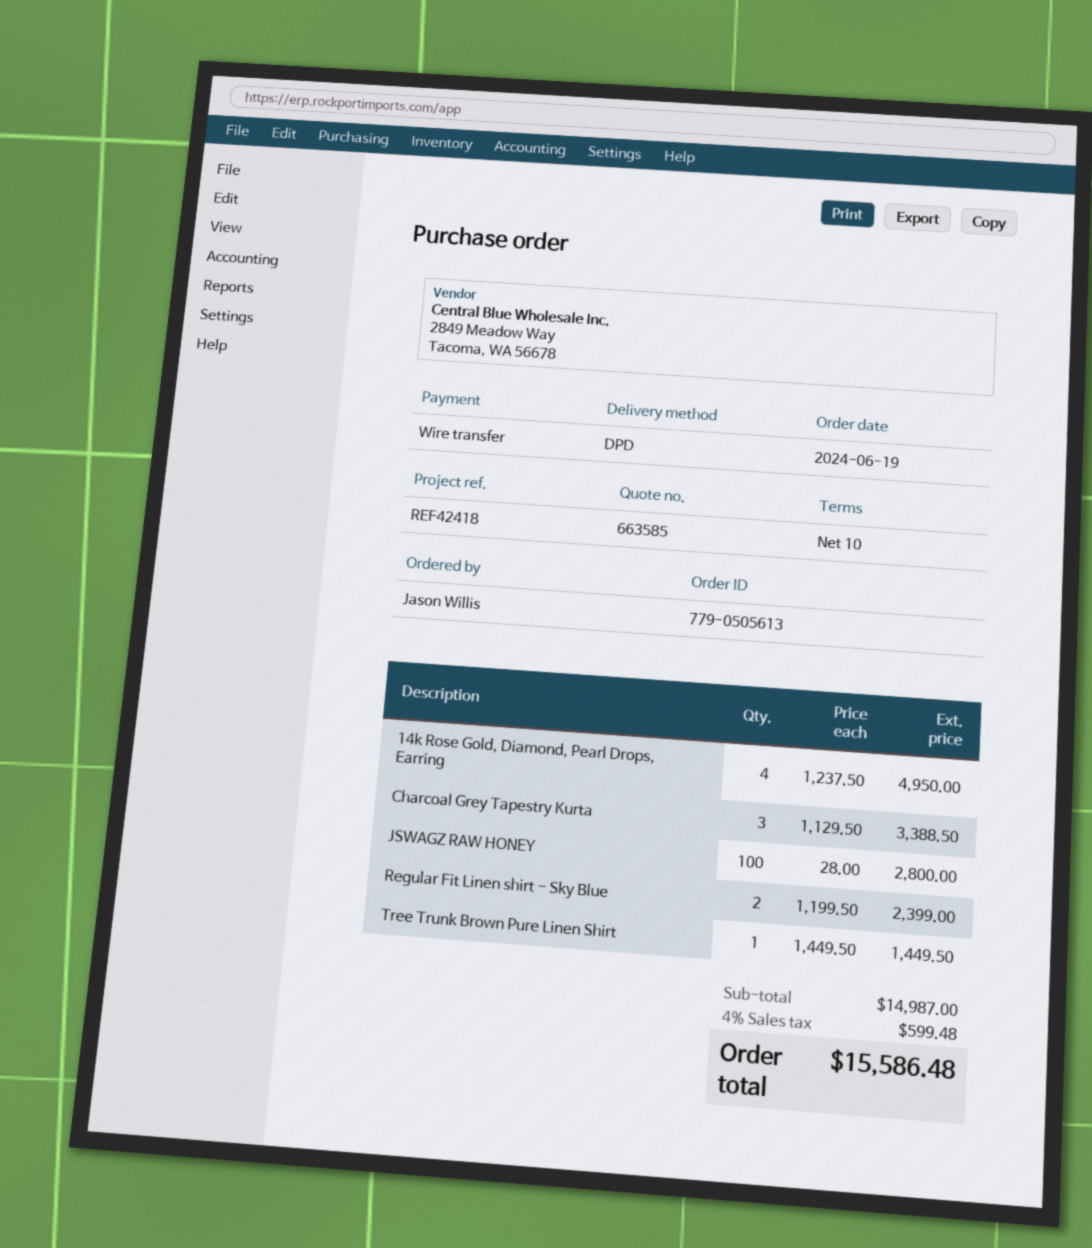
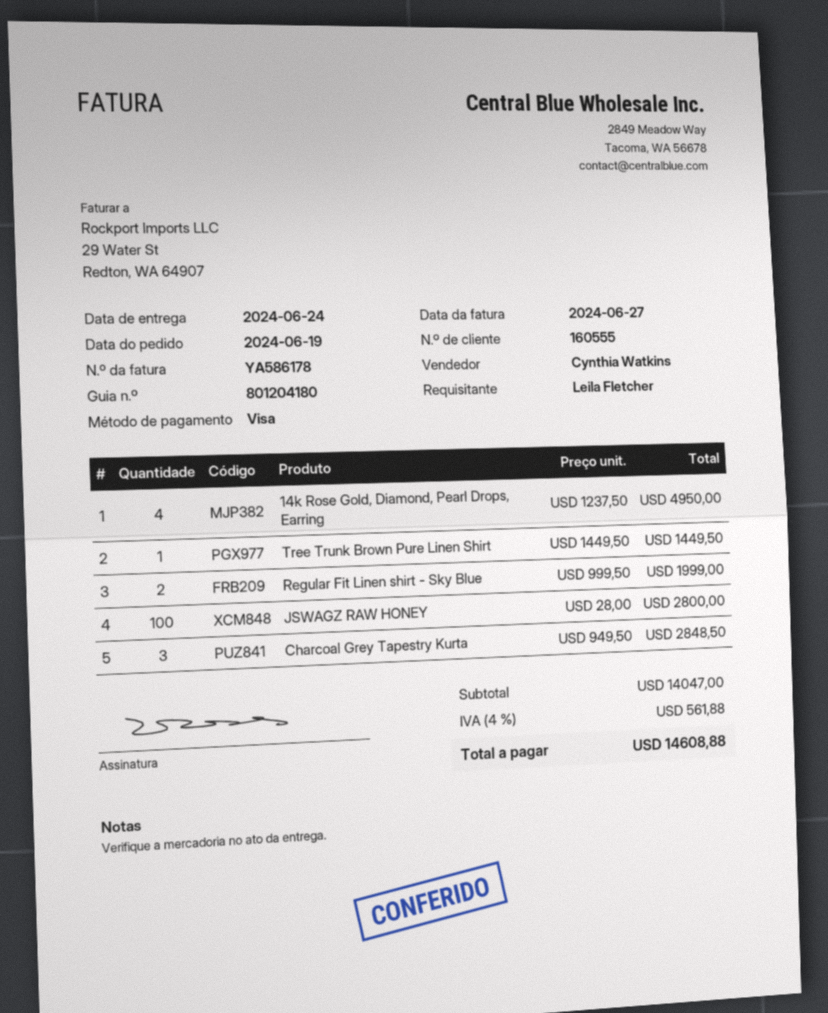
ordered by: Jason Willis -> Leila Fletcher
payment method: bank transfer -> Visa
Charcoal Grey Tapestry Kurta: 3 x 1129.50 = 3388.50 -> 3 x 949.50 = 2848.50
Regular Fit Linen shirt - Sky Blue: 2 x 1199.50 = 2399.00 -> 2 x 999.50 = 1999.00
subtotal: 14987.00 -> 14047.00
tax: 4% = 599.48 -> 4% = 561.88
total: 15586.48 -> 14608.88

